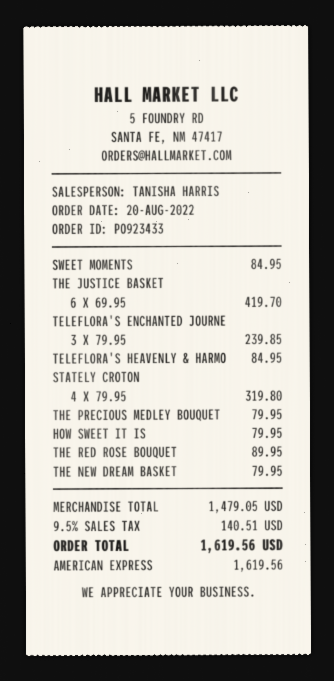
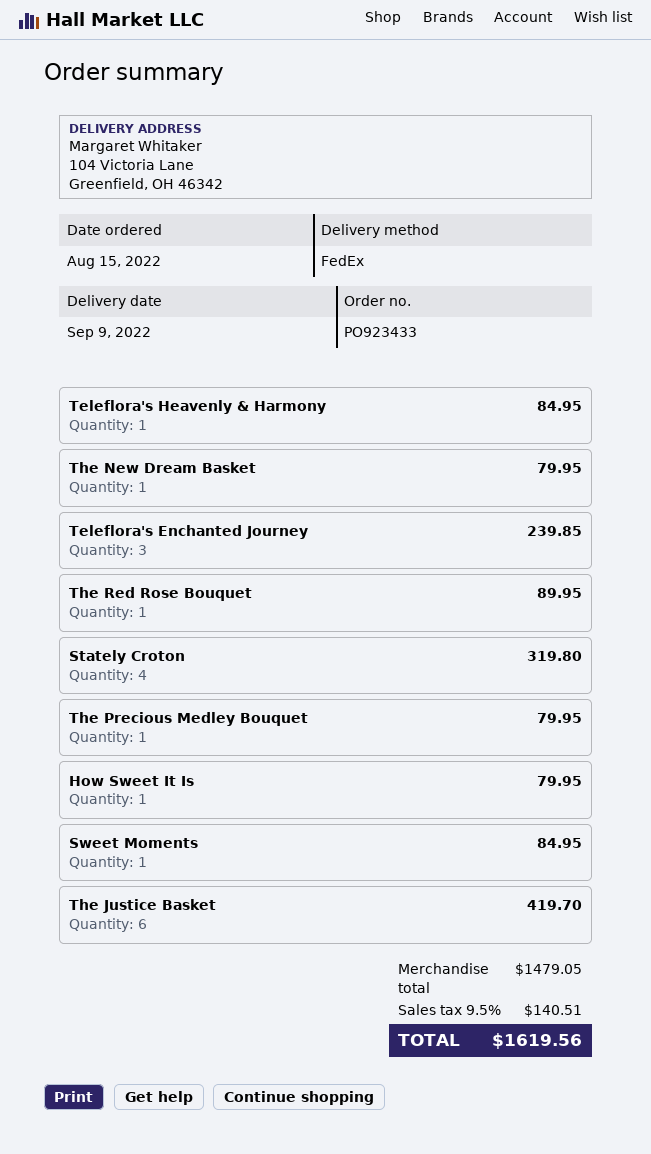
order date: 2022-08-20 -> 2022-08-15

